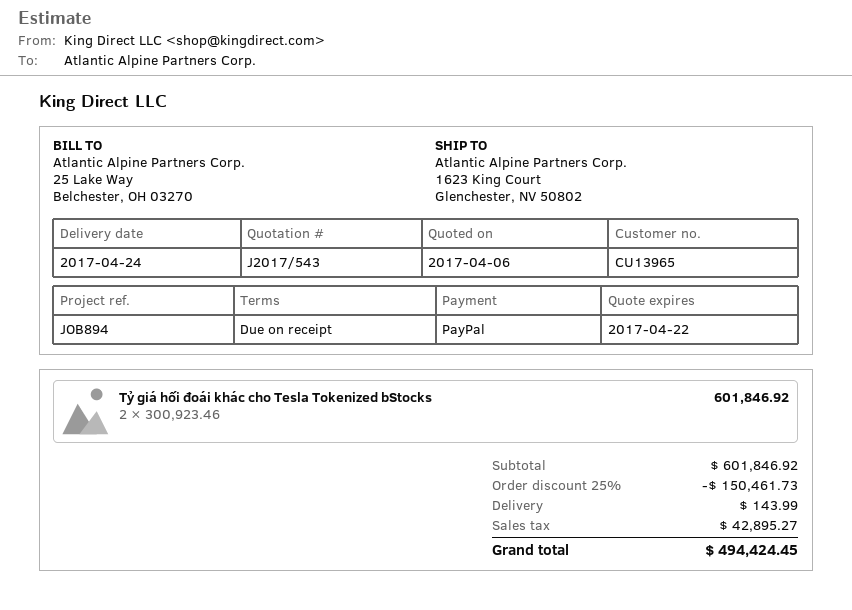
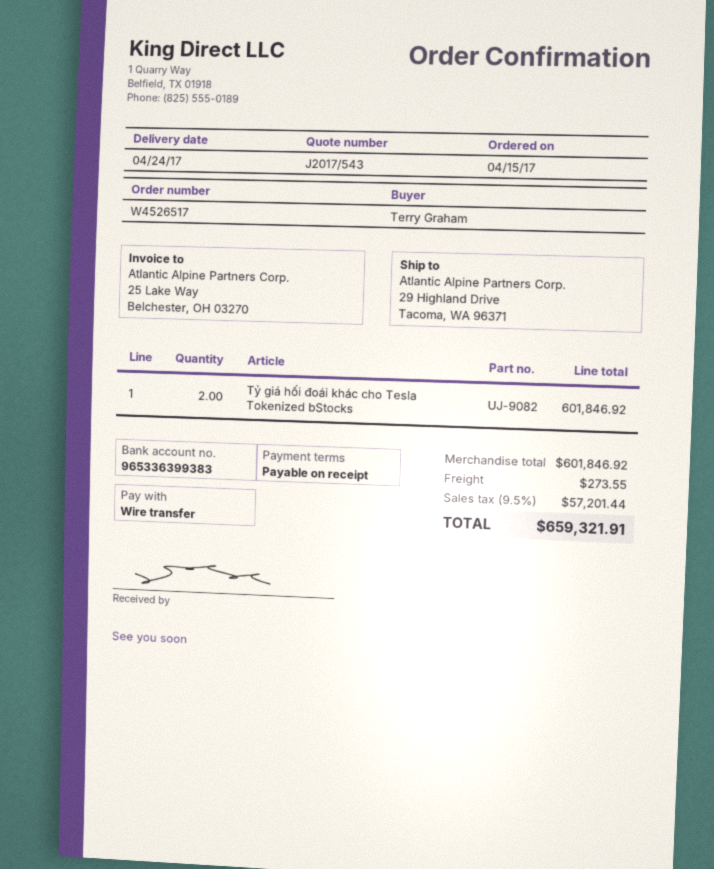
payment method: PayPal -> bank transfer
ship to: 1623 King Court, Glenchester, NV 50802 -> 29 Highland Drive, Tacoma, WA 96371
discount: 25% = 150461.73 -> none
shipping: 143.99 -> 273.55
tax: 42895.27 -> 57201.44
total: 494424.45 -> 659321.91

